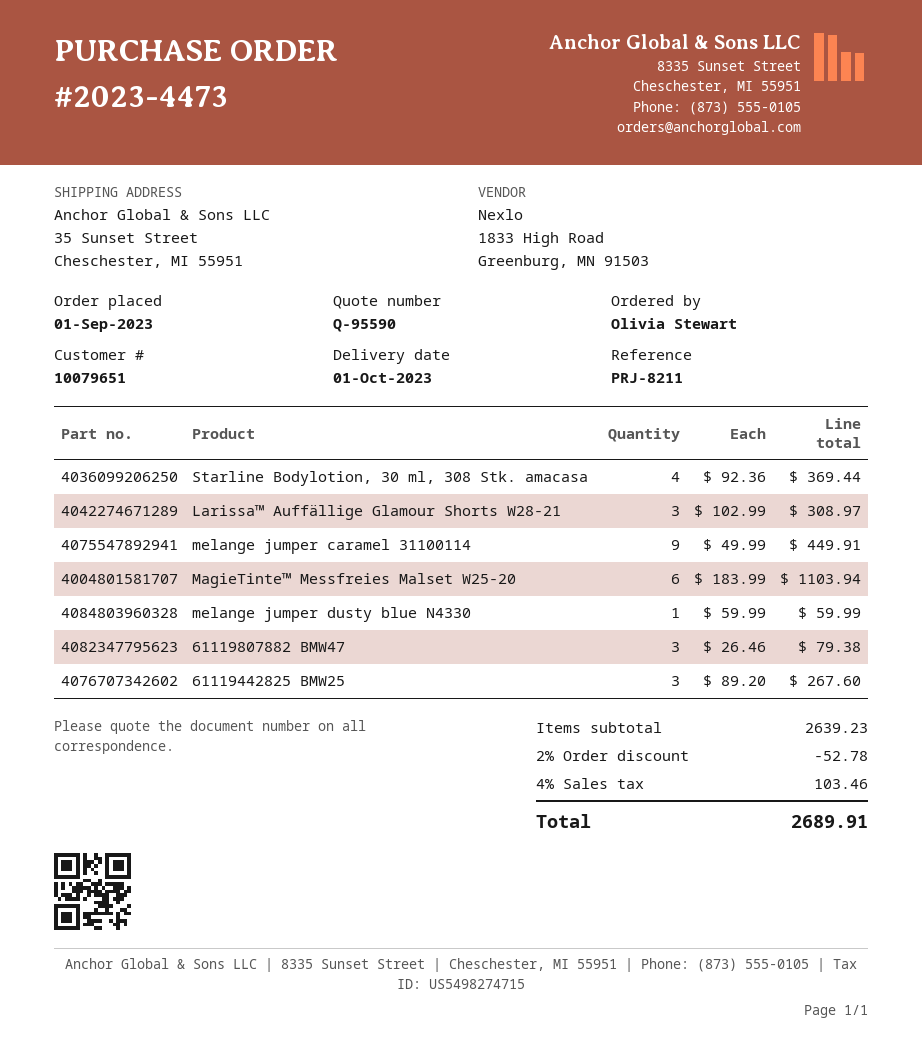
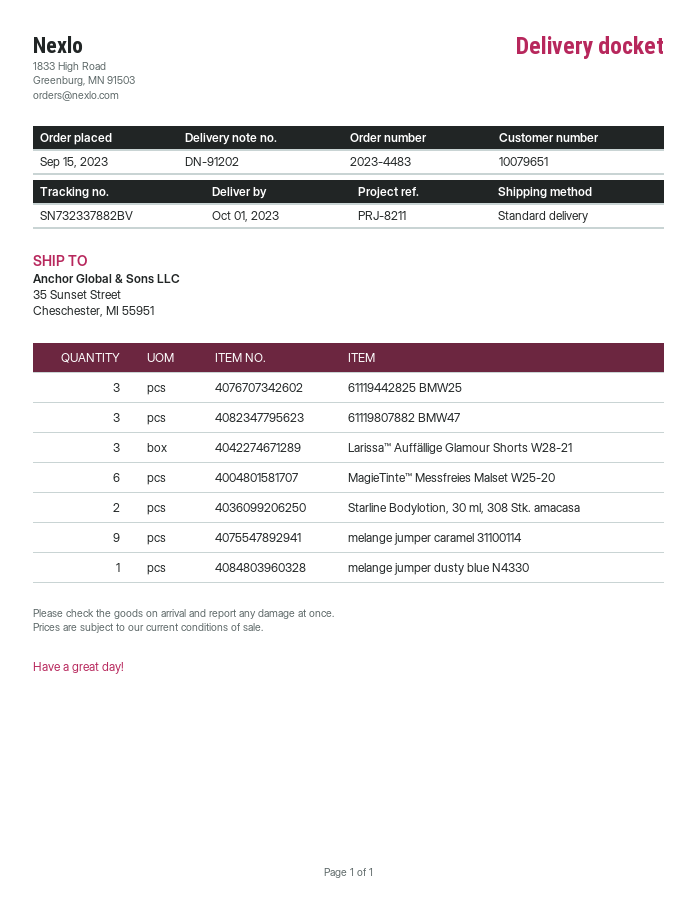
order number: 2023-4473 -> 2023-4483
order date: 2023-09-01 -> 2023-09-15
Starline Bodylotion, 30 ml, 308 Stk. amacasa: 4 -> 2

